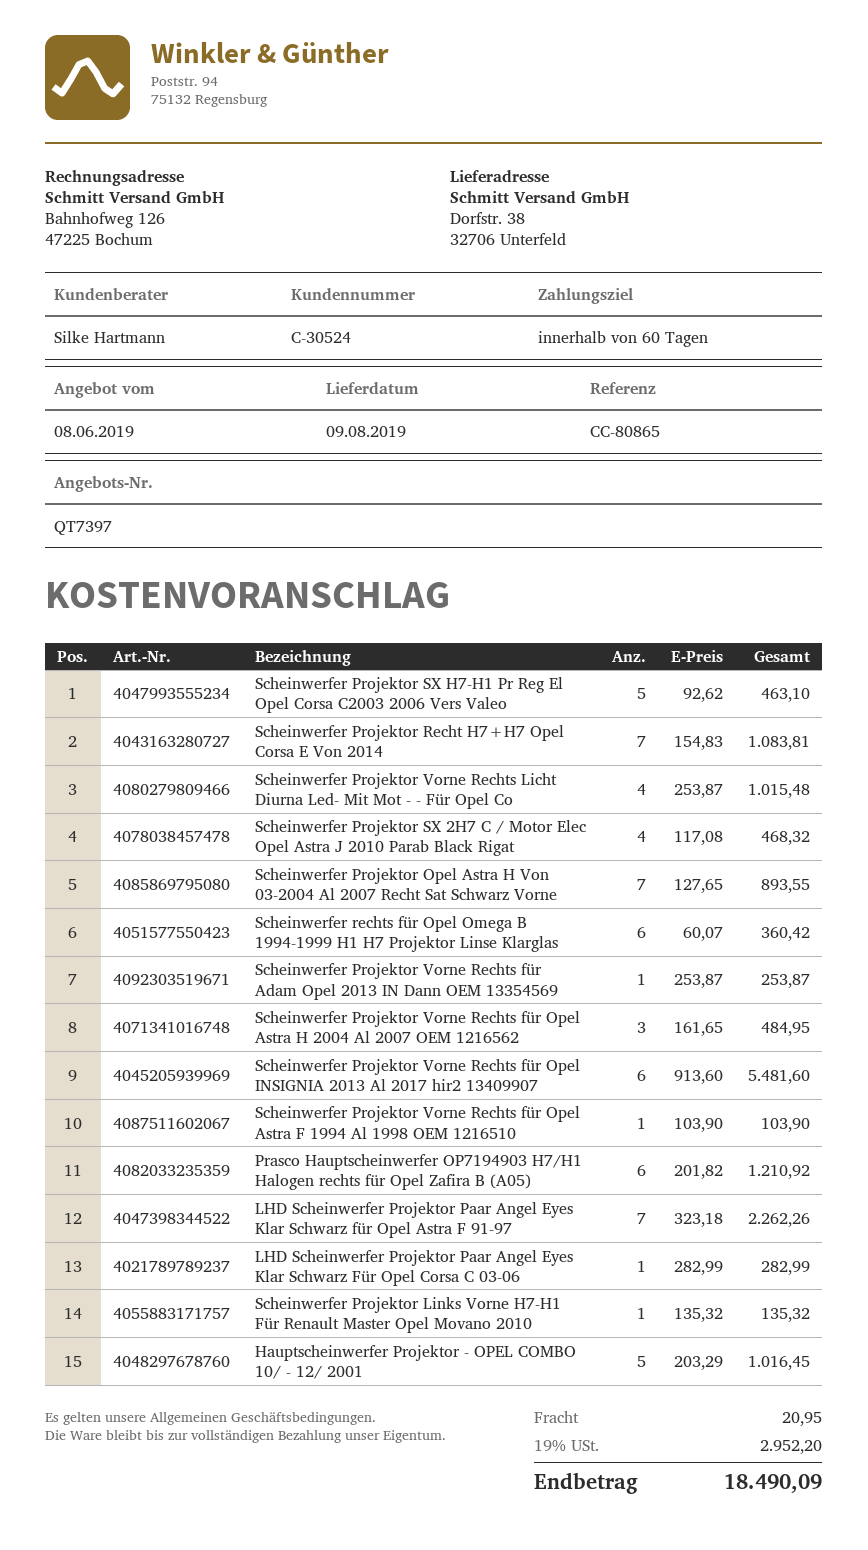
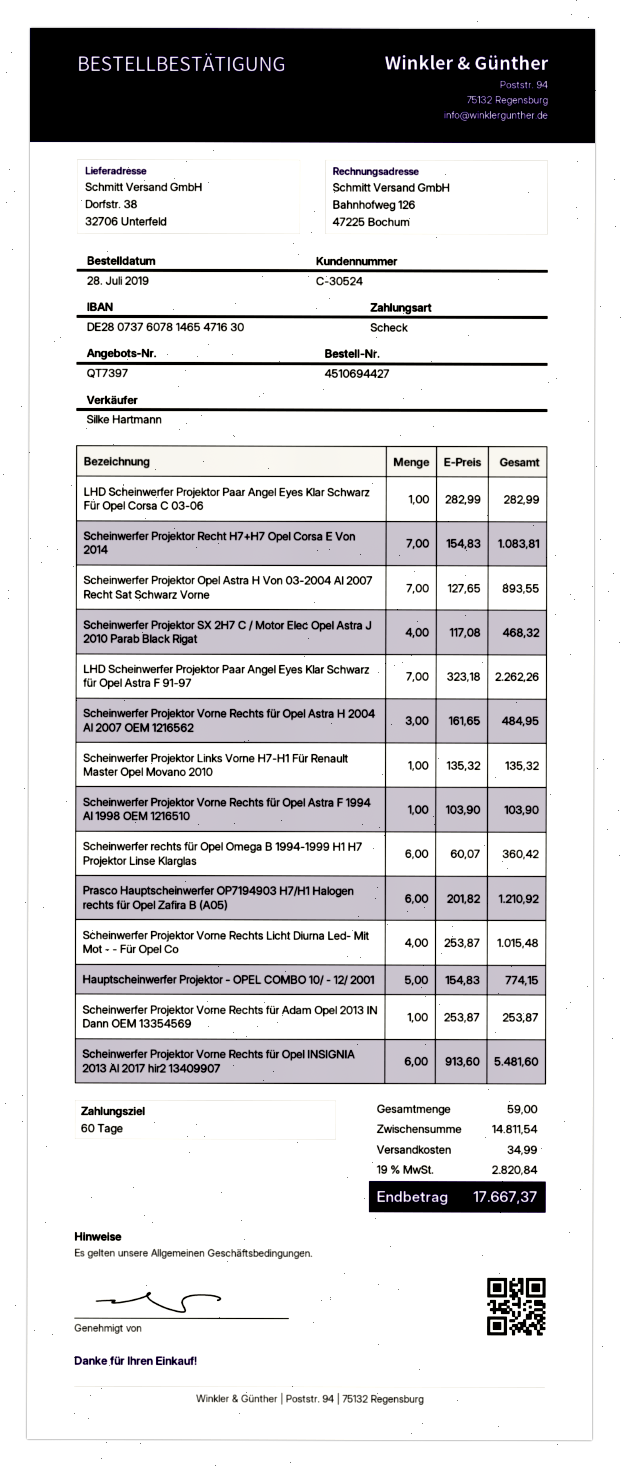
Scheinwerfer Projektor SX H7-H1 Pr Reg El Opel Corsa C2003 2006 Vers Valeo: 5 x 92.62 = 463.10 -> none
Hauptscheinwerfer Projektor - OPEL COMBO 10/ - 12/ 2001: 5 x 203.29 = 1016.45 -> 5 x 154.83 = 774.15
shipping: 20.95 -> 34.99
tax: 19% = 2952.20 -> 19% = 2820.84
total: 18490.09 -> 17667.37

